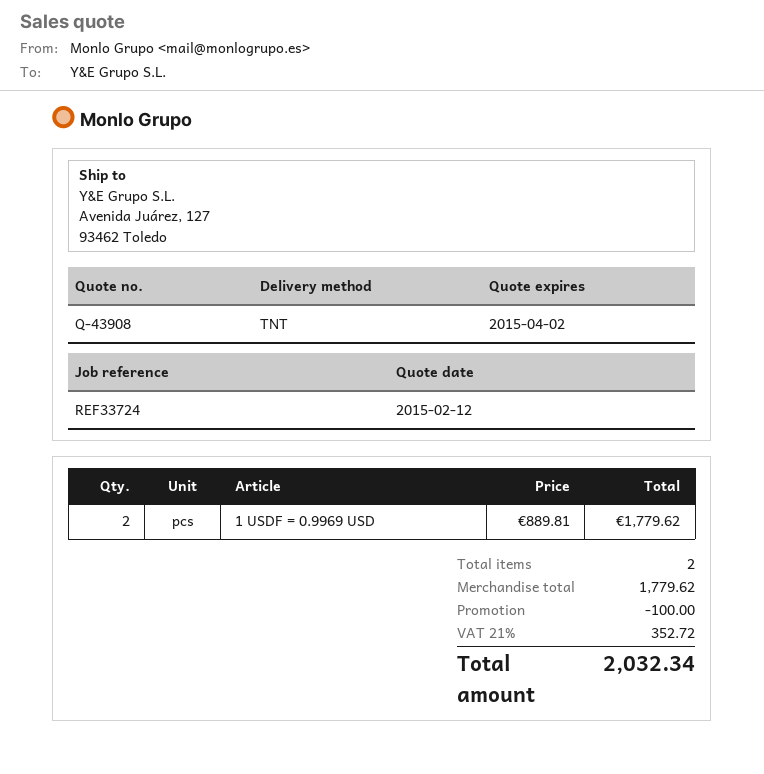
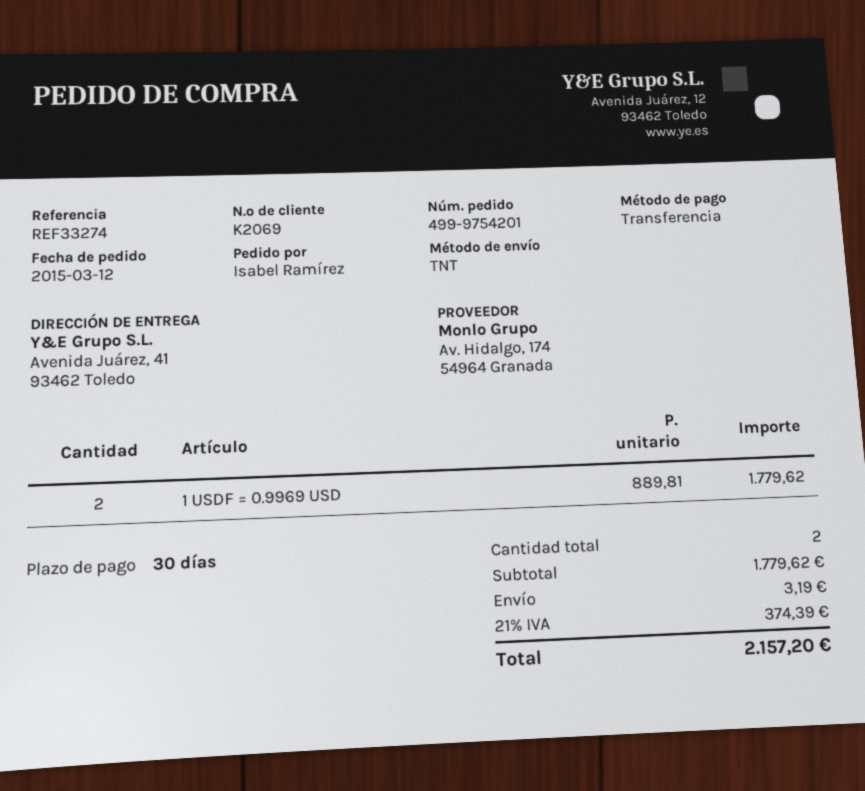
reference: REF33724 -> REF33274
ship to: Avenida Juárez, 127, 93462 Toledo -> Avenida Juárez, 41, 93462 Toledo
discount: 100.00 -> none
shipping: none -> 3.19
tax: 21% = 352.72 -> 21% = 374.39
total: 2032.34 -> 2157.20

